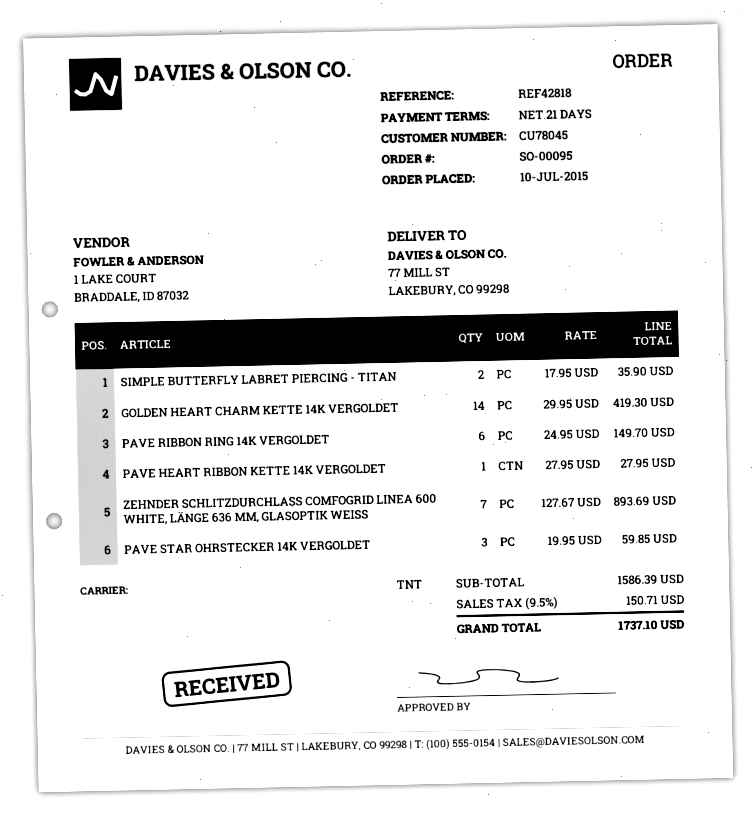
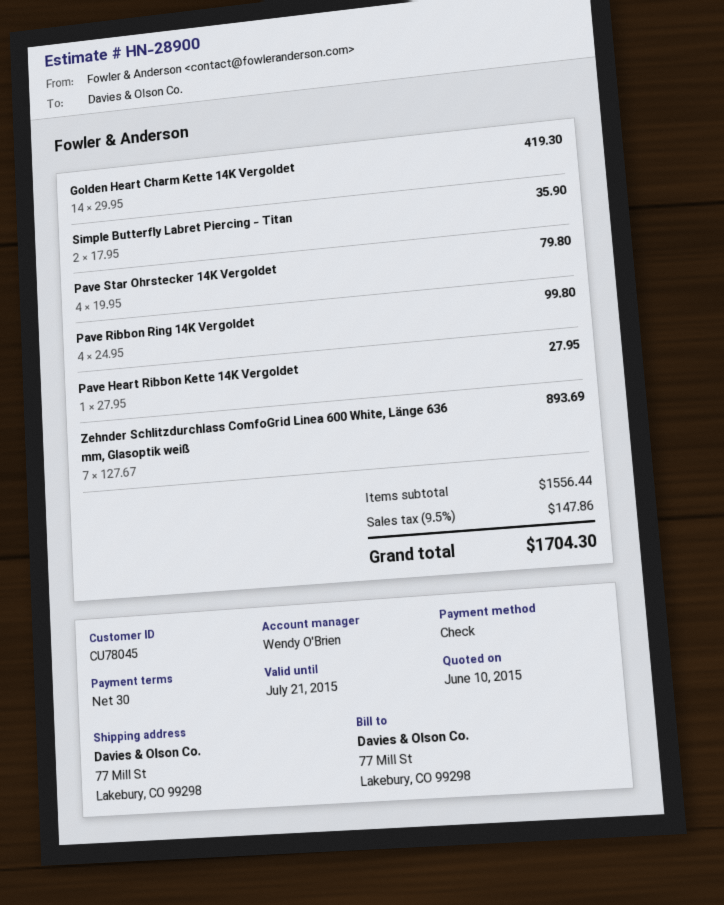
payment terms: 21 days -> 30 days
PAVE RIBBON RING 14K VERGOLDET: 6 x 24.95 = 149.70 -> 4 x 24.95 = 99.80
PAVE STAR OHRSTECKER 14K VERGOLDET: 3 x 19.95 = 59.85 -> 4 x 19.95 = 79.80
subtotal: 1586.39 -> 1556.44
tax: 9.5% = 150.71 -> 9.5% = 147.86
total: 1737.10 -> 1704.30

